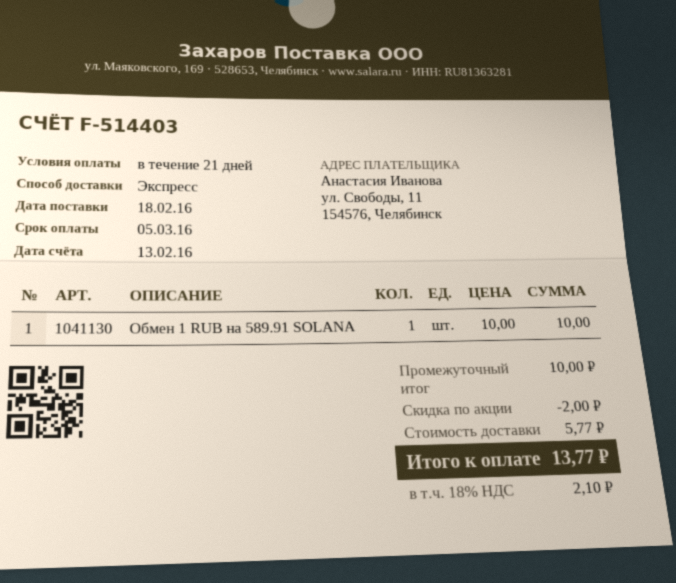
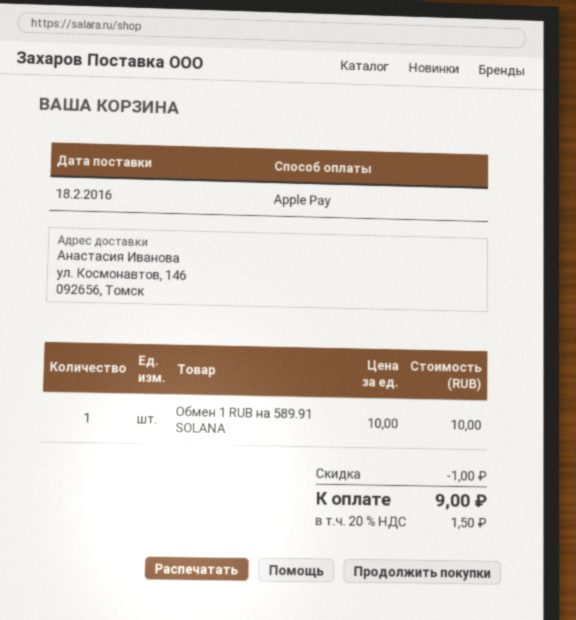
discount: 2.00 -> 1.00
shipping: 5.77 -> none
tax: 18% = 2.10 -> 20% = 1.50
total: 13.77 -> 9.00

